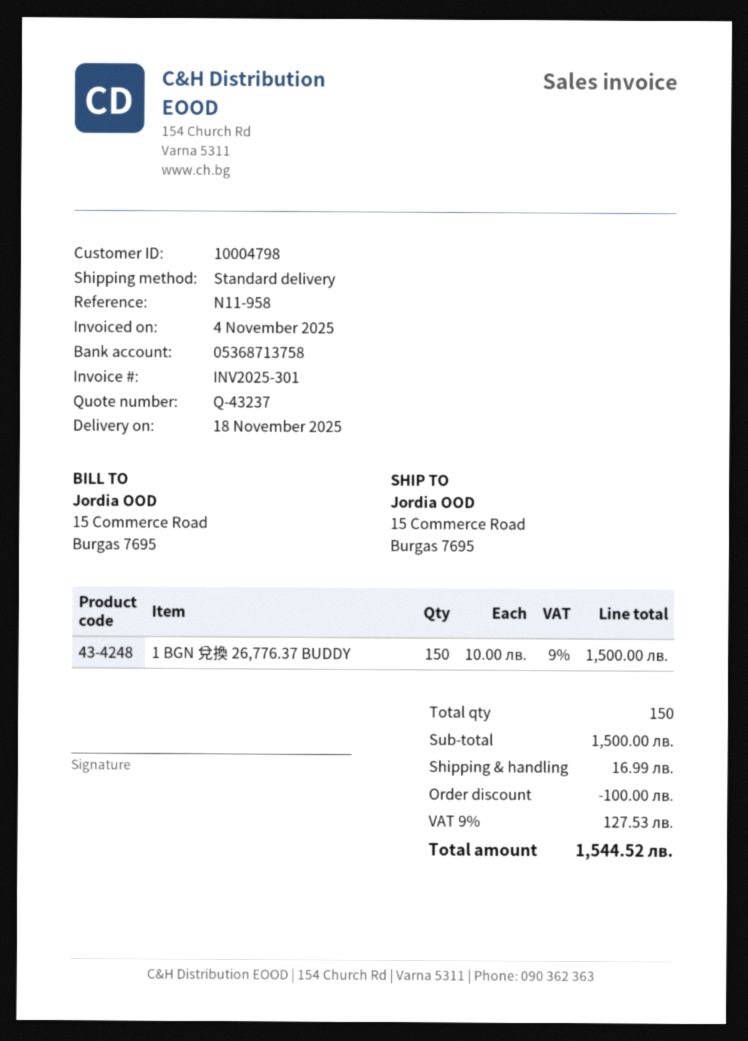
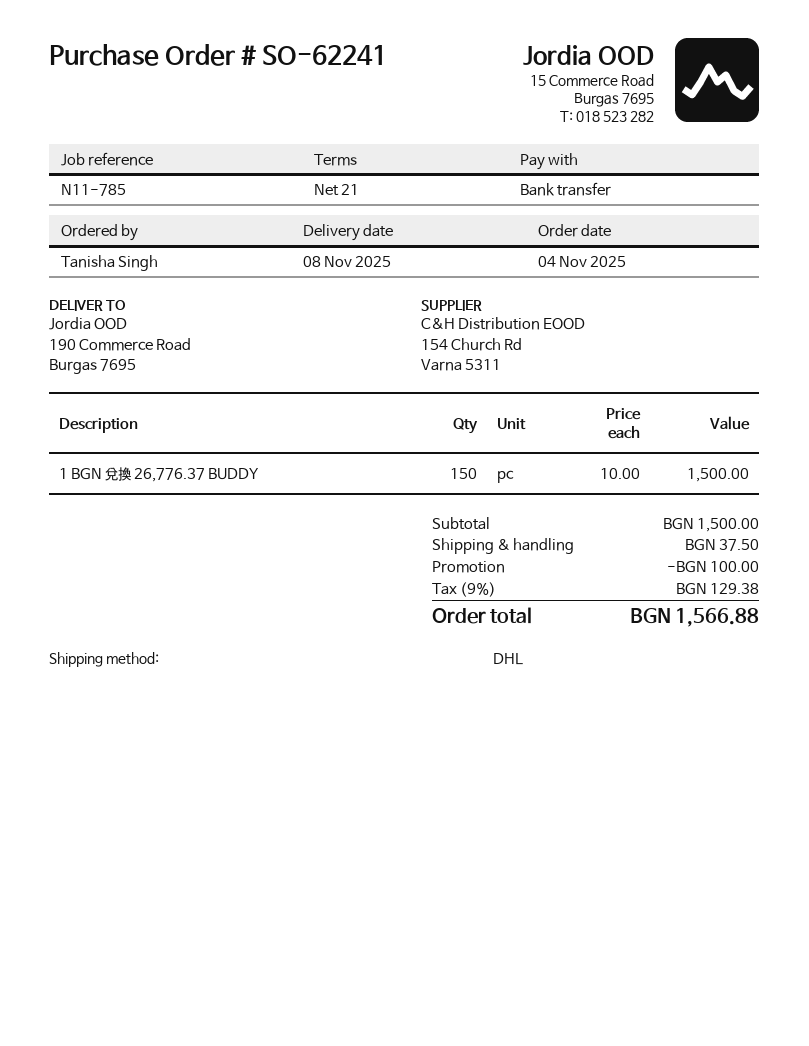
delivery date: 2025-11-18 -> 2025-11-08
reference: N11-958 -> N11-785
shipping method: standard -> DHL
ship to: 15 Commerce Road, Burgas 7695 -> 190 Commerce Road, Burgas 7695
shipping: 16.99 -> 37.50
tax: 9% = 127.53 -> 9% = 129.38
total: 1544.52 -> 1566.88

